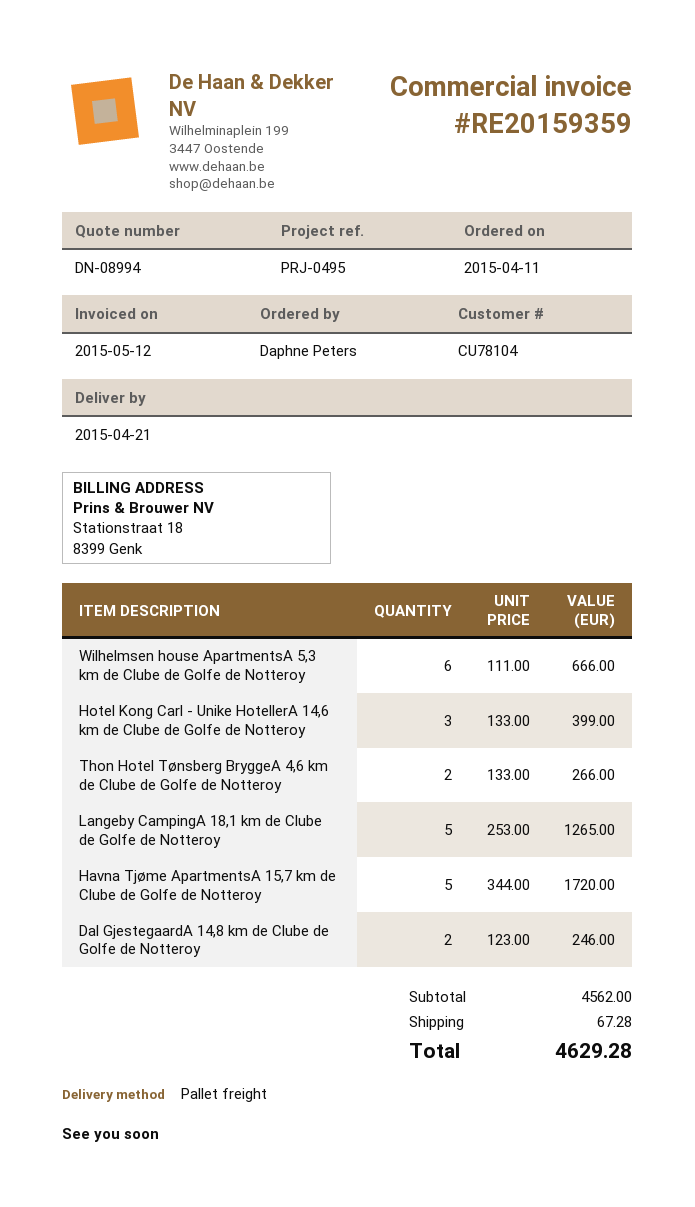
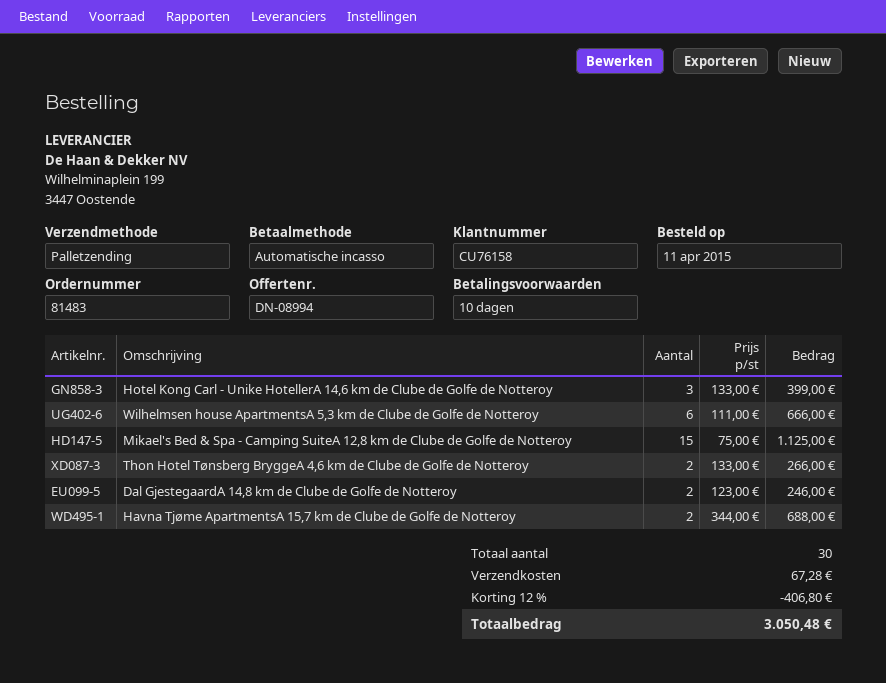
customer number: CU78104 -> CU76158
Langeby CampingA 18,1 km de Clube de Golfe de Notteroy: 5 x 253.00 = 1265.00 -> none
Havna Tjøme ApartmentsA 15,7 km de Clube de Golfe de Notteroy: 5 x 344.00 = 1720.00 -> 2 x 344.00 = 688.00
Mikael's Bed & Spa - Camping SuiteA 12,8 km de Clube de Golfe de Notteroy: none -> 15 x 75.00 = 1125.00
discount: none -> 12% = 406.80
total: 4629.28 -> 3050.48

